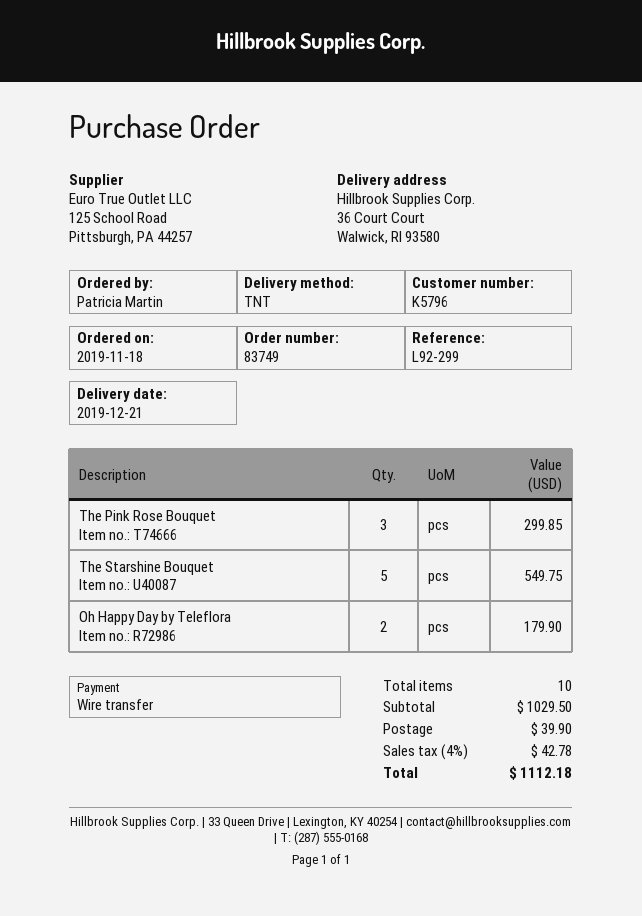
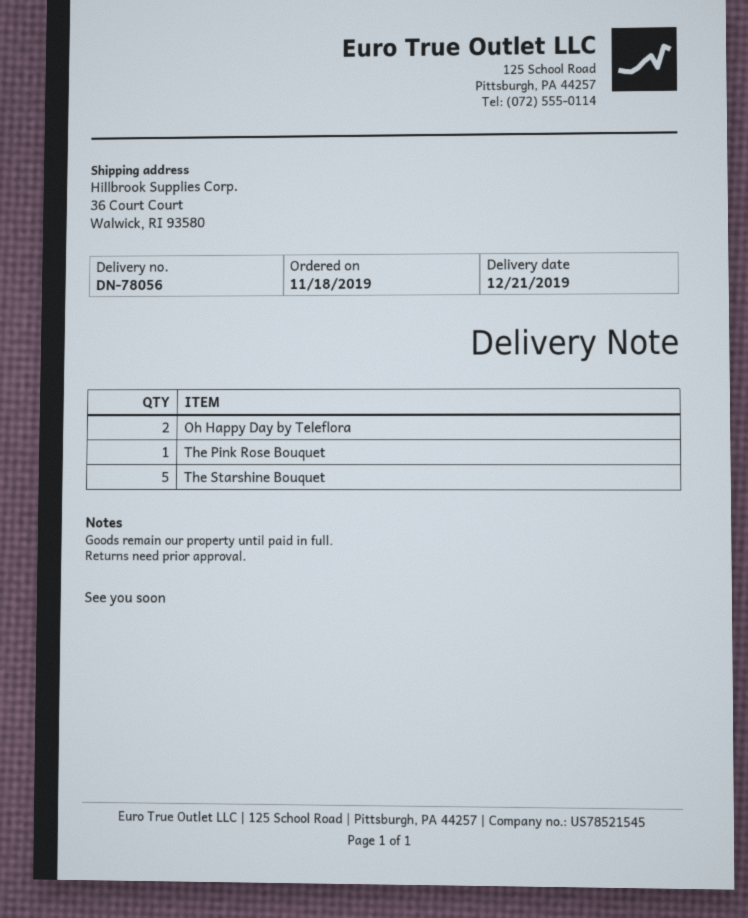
The Pink Rose Bouquet: 3 -> 1

